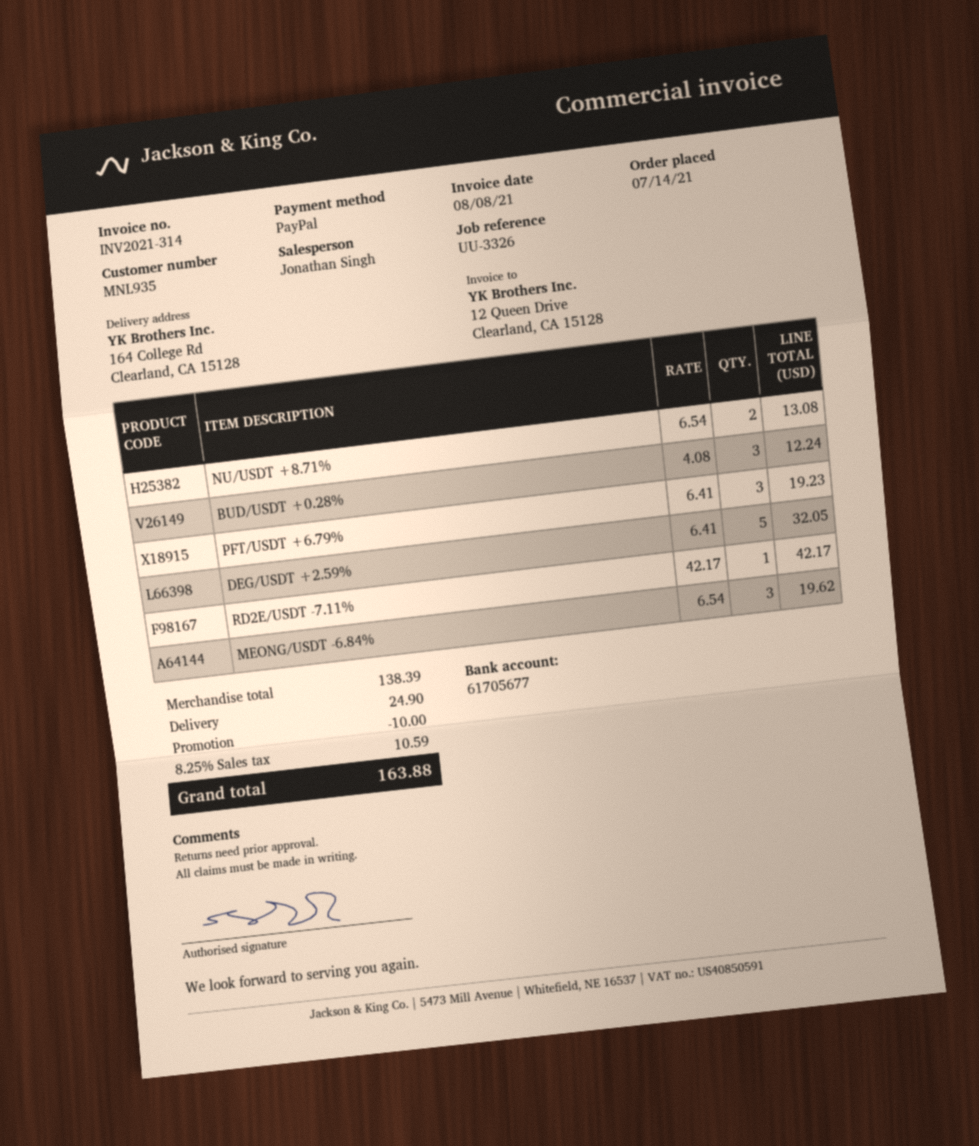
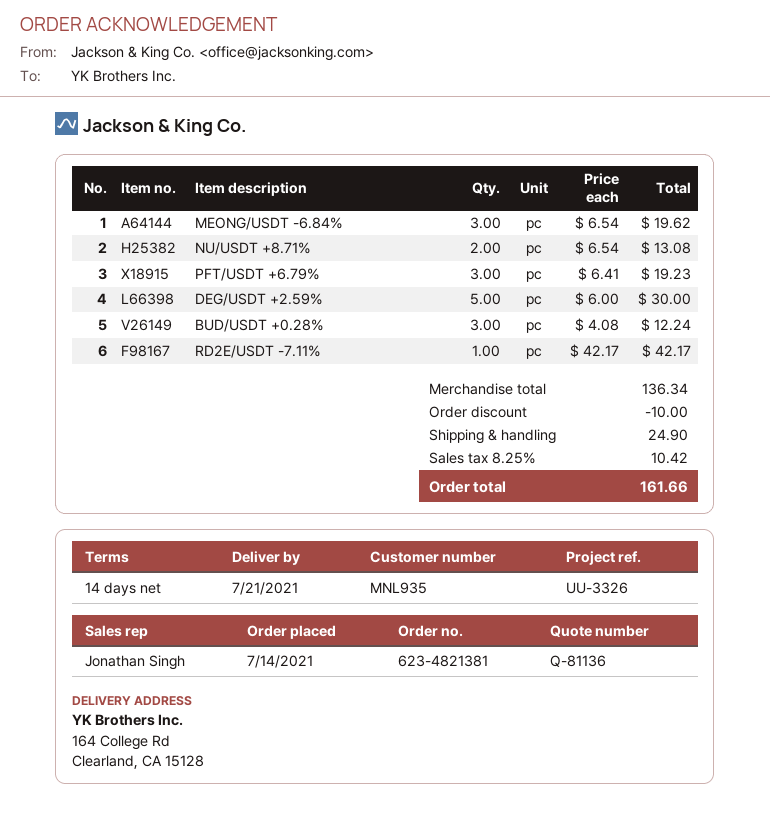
DEG/USDT +2.59%: 5 x 6.41 = 32.05 -> 5 x 6.00 = 30.00
subtotal: 138.39 -> 136.34
tax: 8.25% = 10.59 -> 8.25% = 10.42
total: 163.88 -> 161.66

